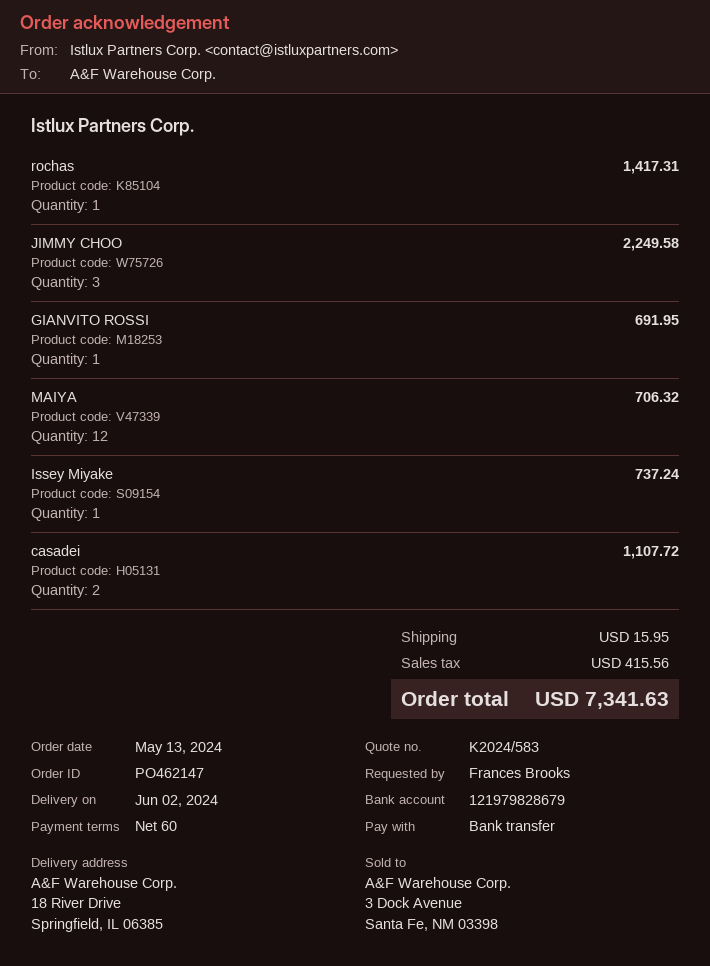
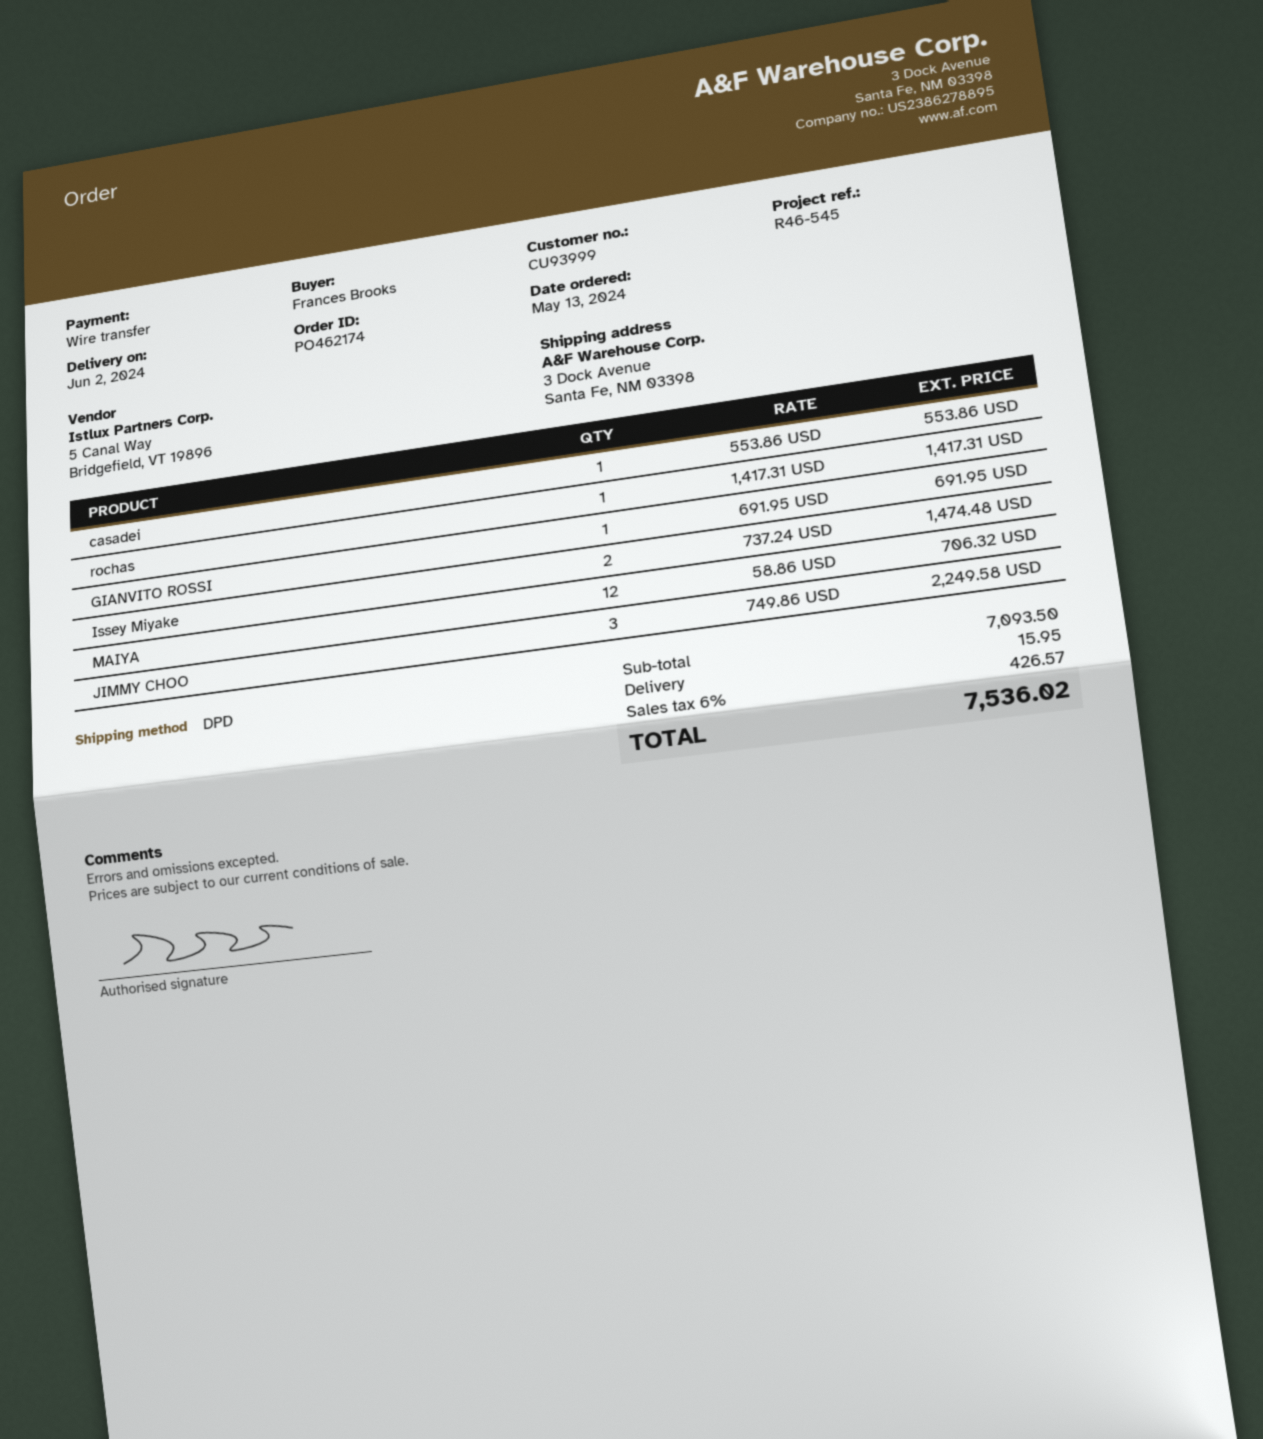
order number: PO462147 -> PO462174
ship to: 18 River Drive, Springfield, IL 06385 -> 3 Dock Avenue, Santa Fe, NM 03398
Issey Miyake: 1 for 737.24 -> 2 for 1474.48
casadei: 2 for 1107.72 -> 1 for 553.86
tax: 415.56 -> 426.57
total: 7341.63 -> 7536.02

